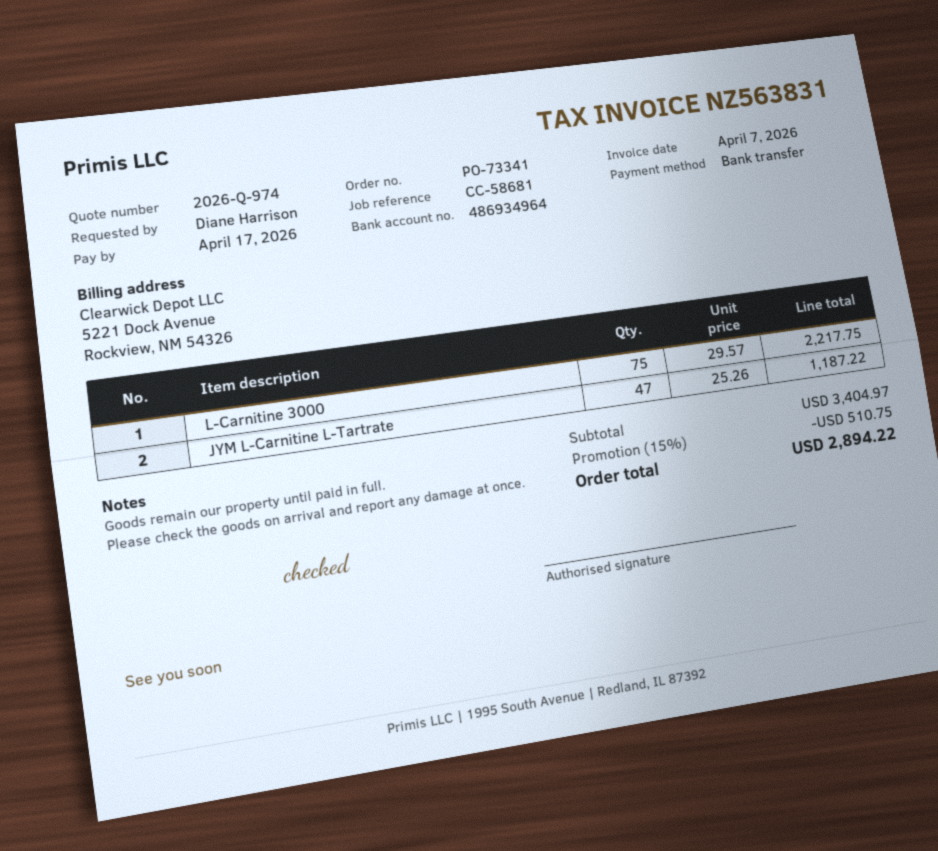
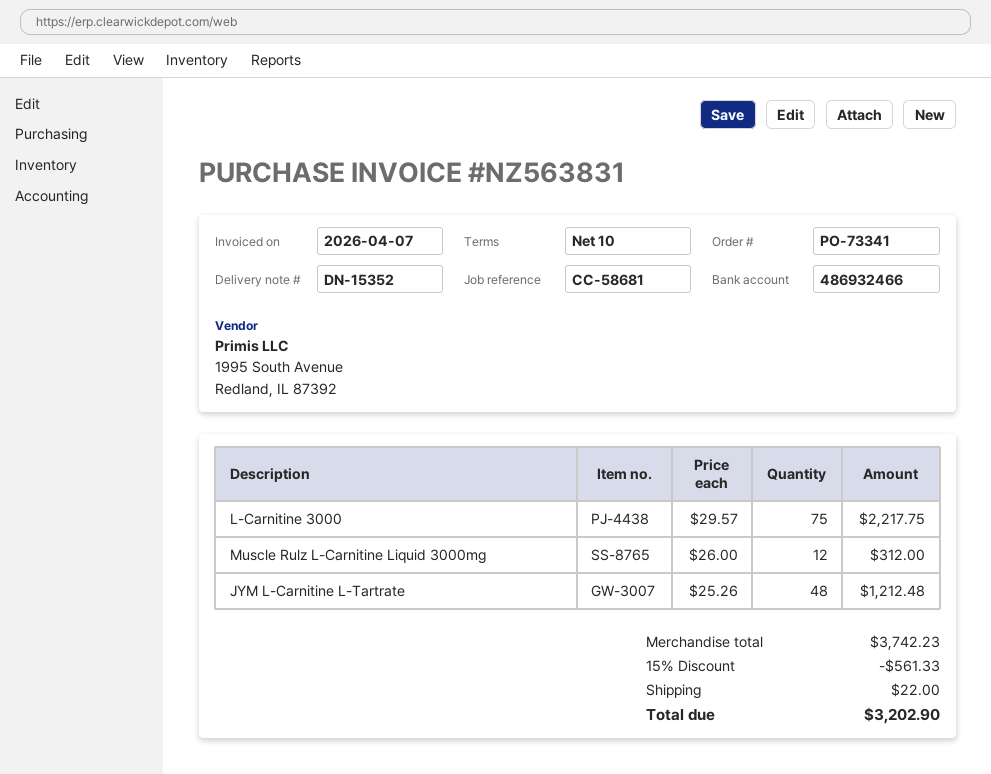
bank account: 486934964 -> 486932466
JYM L-Carnitine L-Tartrate: 47 x 25.26 = 1187.22 -> 48 x 25.26 = 1212.48
Muscle Rulz L-Carnitine Liquid 3000mg: none -> 12 x 26.00 = 312.00
subtotal: 3404.97 -> 3742.23
discount: 15% = 510.75 -> 15% = 561.33
shipping: none -> 22.00
total: 2894.22 -> 3202.90

